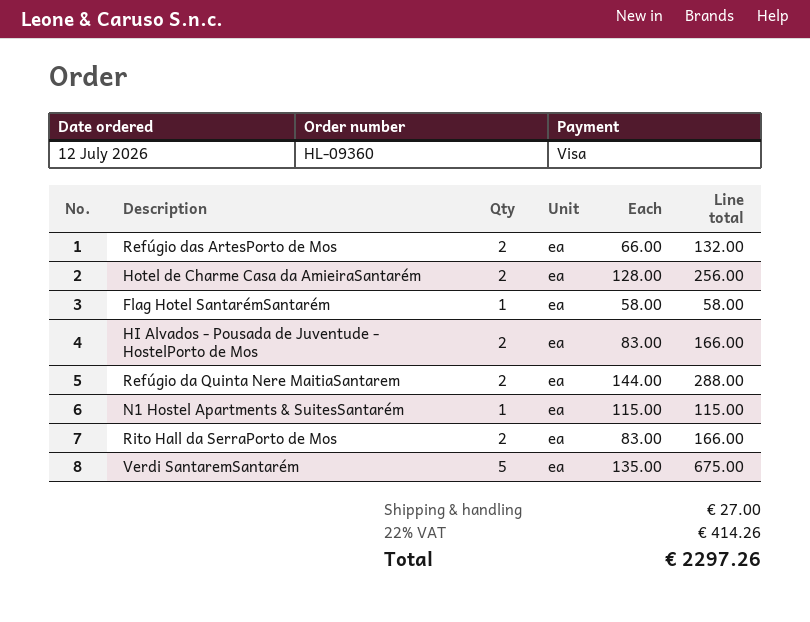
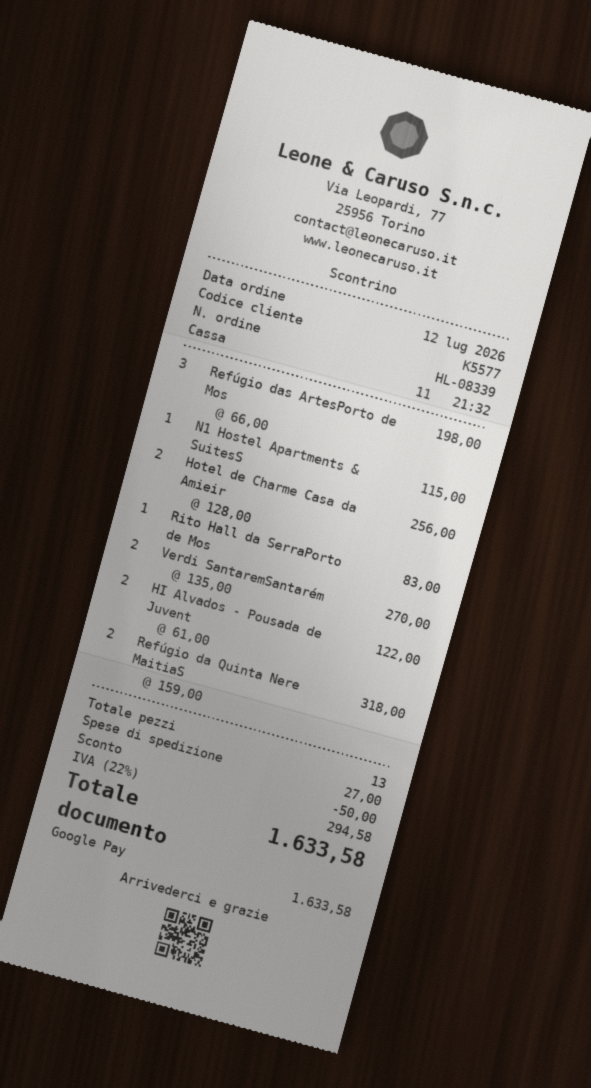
order number: HL-09360 -> HL-08339
payment method: Visa -> Google Pay
Refúgio das ArtesPorto de Mos: 2 x 66.00 = 132.00 -> 3 x 66.00 = 198.00
Flag Hotel SantarémSantarém: 1 x 58.00 = 58.00 -> none
HI Alvados - Pousada de Juventude - HostelPorto de Mos: 2 x 83.00 = 166.00 -> 2 x 61.00 = 122.00
Refúgio da Quinta Nere MaitiaSantarem: 2 x 144.00 = 288.00 -> 2 x 159.00 = 318.00
Rito Hall da SerraPorto de Mos: 2 x 83.00 = 166.00 -> 1 x 83.00 = 83.00
Verdi SantaremSantarém: 5 x 135.00 = 675.00 -> 2 x 135.00 = 270.00
discount: none -> 50.00
tax: 22% = 414.26 -> 22% = 294.58
total: 2297.26 -> 1633.58

